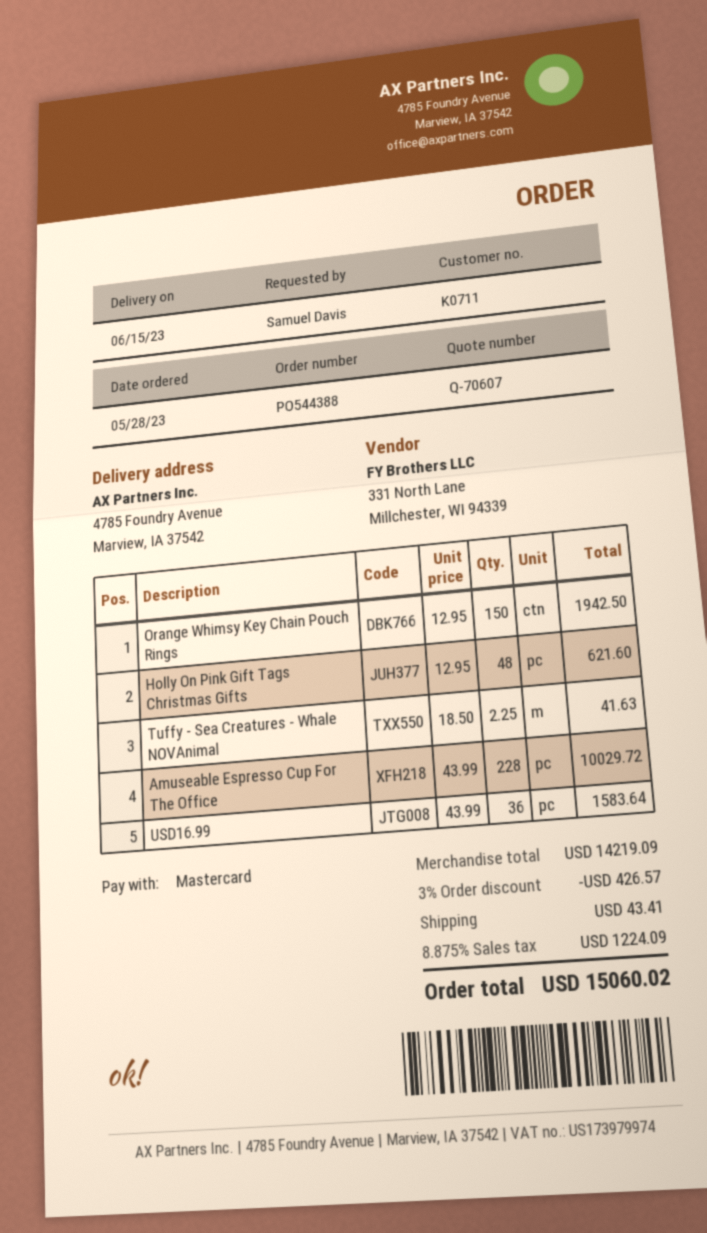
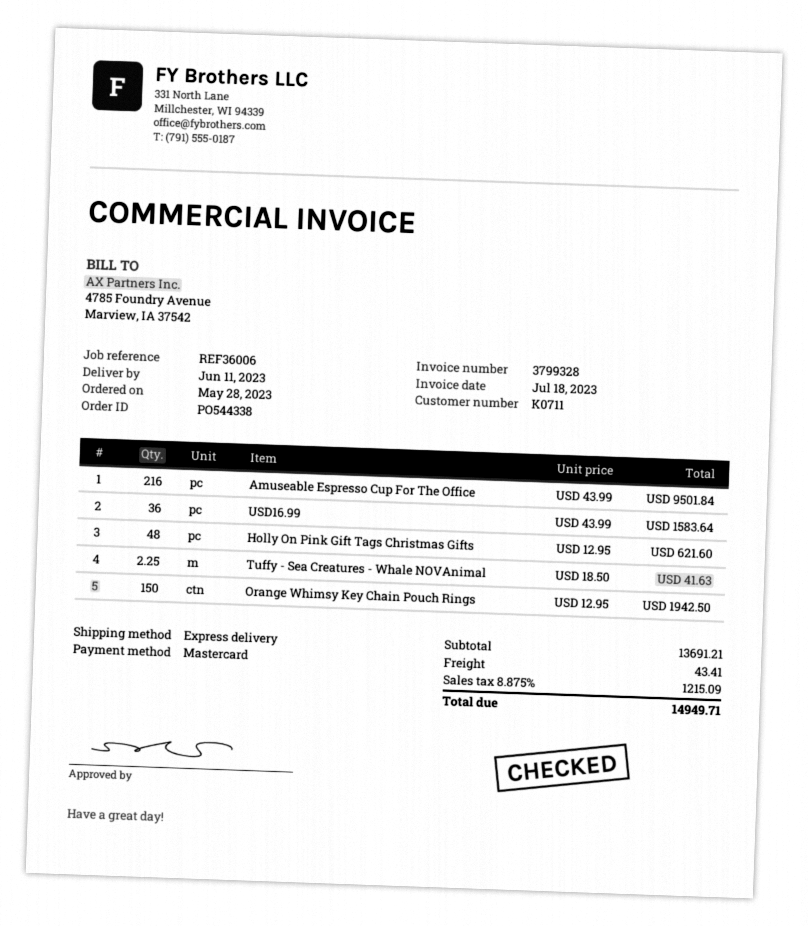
order number: PO544388 -> PO544338
delivery date: 2023-06-15 -> 2023-06-11
Amuseable Espresso Cup For The Office: 228 x 43.99 = 10029.72 -> 216 x 43.99 = 9501.84
subtotal: 14219.09 -> 13691.21
discount: 3% = 426.57 -> none
tax: 8.875% = 1224.09 -> 8.875% = 1215.09
total: 15060.02 -> 14949.71

